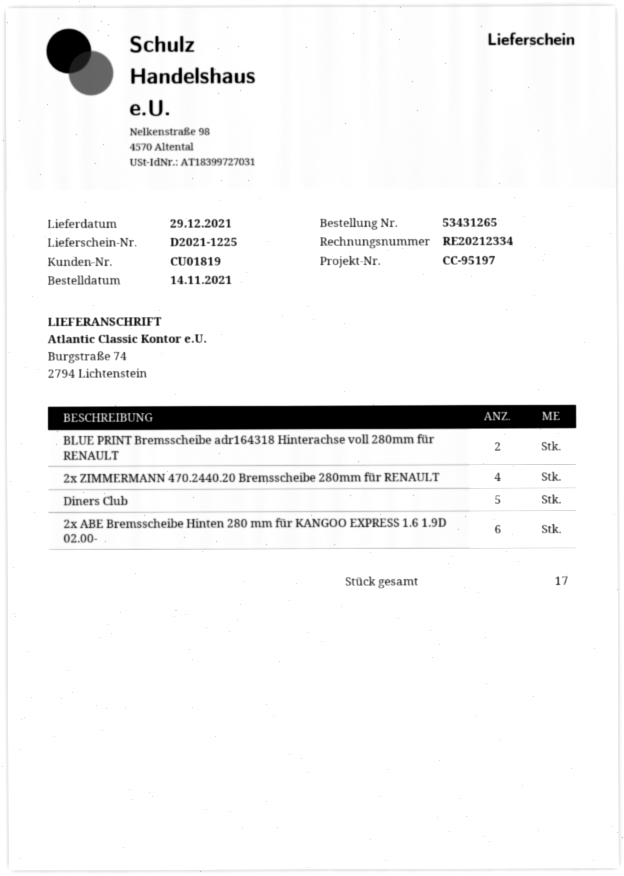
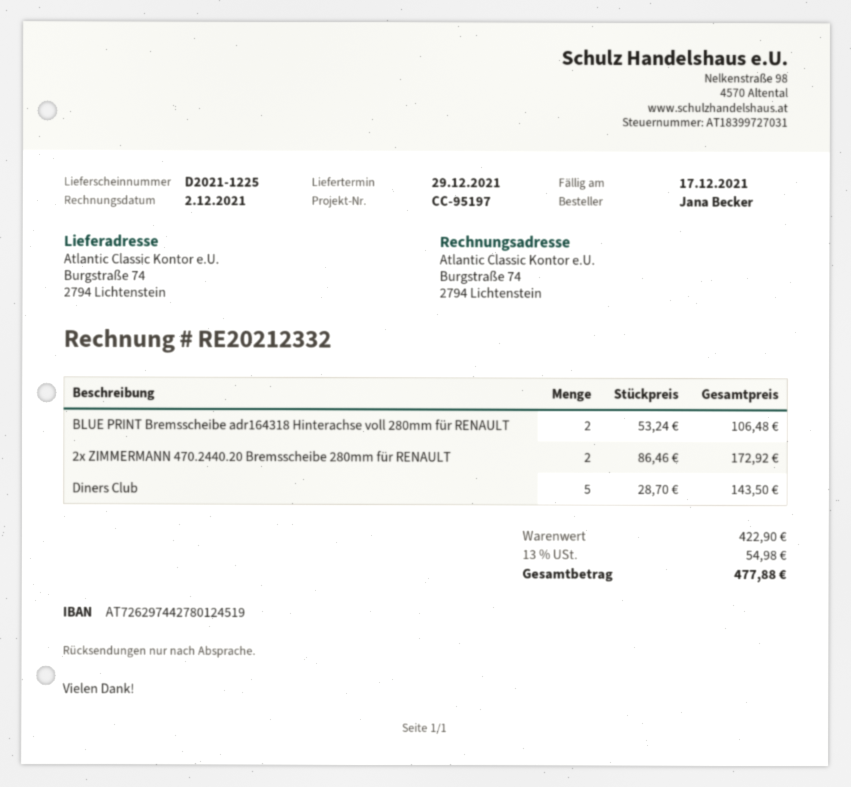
invoice number: RE20212334 -> RE20212332
2x ZIMMERMANN 470.2440.20 Bremsscheibe 280mm für RENAULT: 4 -> 2
2x ABE Bremsscheibe Hinten 280 mm für KANGOO EXPRESS 1.6 1.9D 02.00-: 6 -> none

